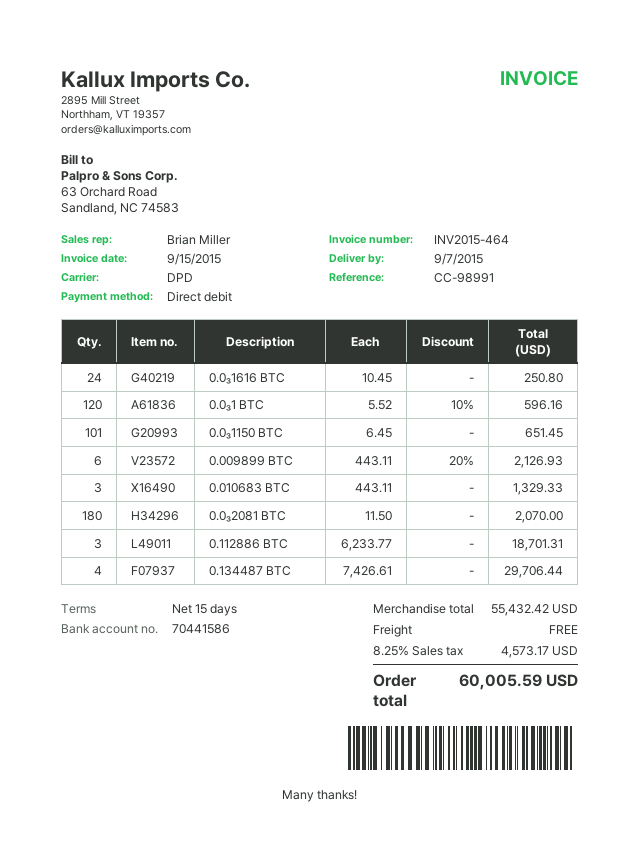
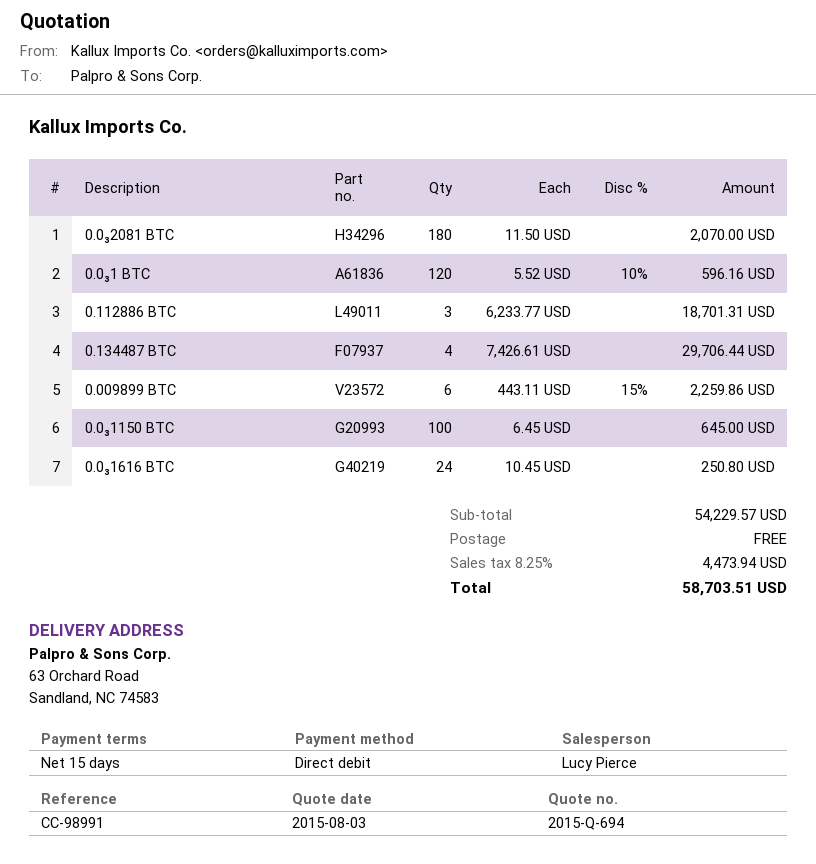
sales rep: Brian Miller -> Lucy Pierce
0.0₃1150 BTC: 101 x 6.45 = 651.45 -> 100 x 6.45 = 645.00
0.009899 BTC: 6 x 443.11 - 20% = 2126.93 -> 6 x 443.11 - 15% = 2259.86
0.010683 BTC: 3 x 443.11 = 1329.33 -> none
subtotal: 55432.42 -> 54229.57
tax: 8.25% = 4573.17 -> 8.25% = 4473.94
total: 60005.59 -> 58703.51

